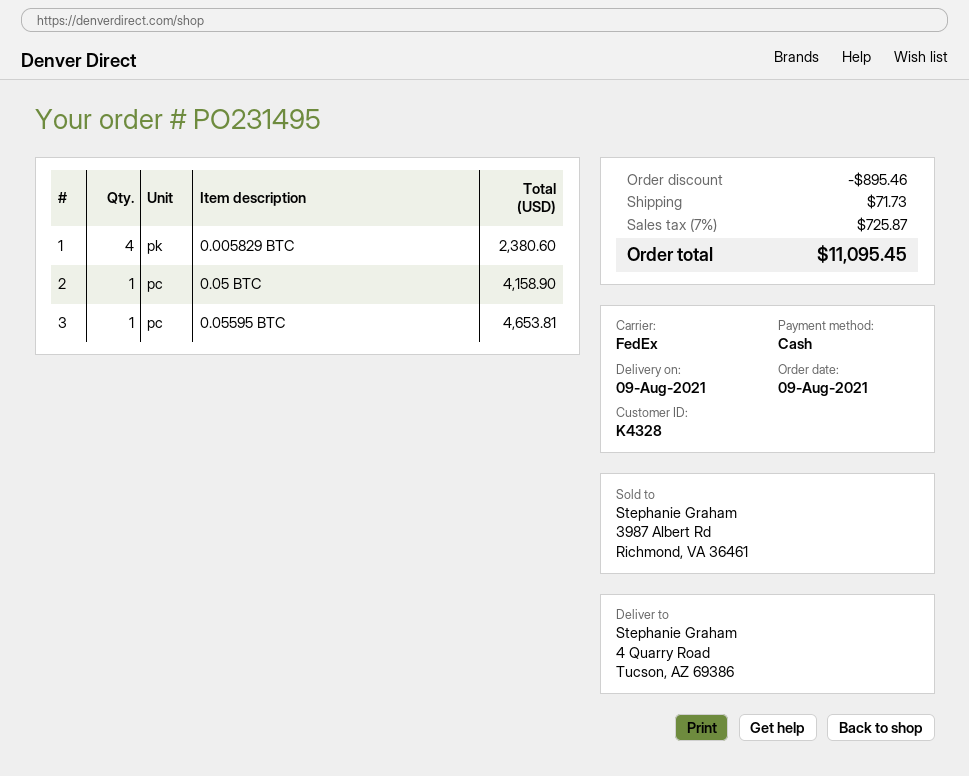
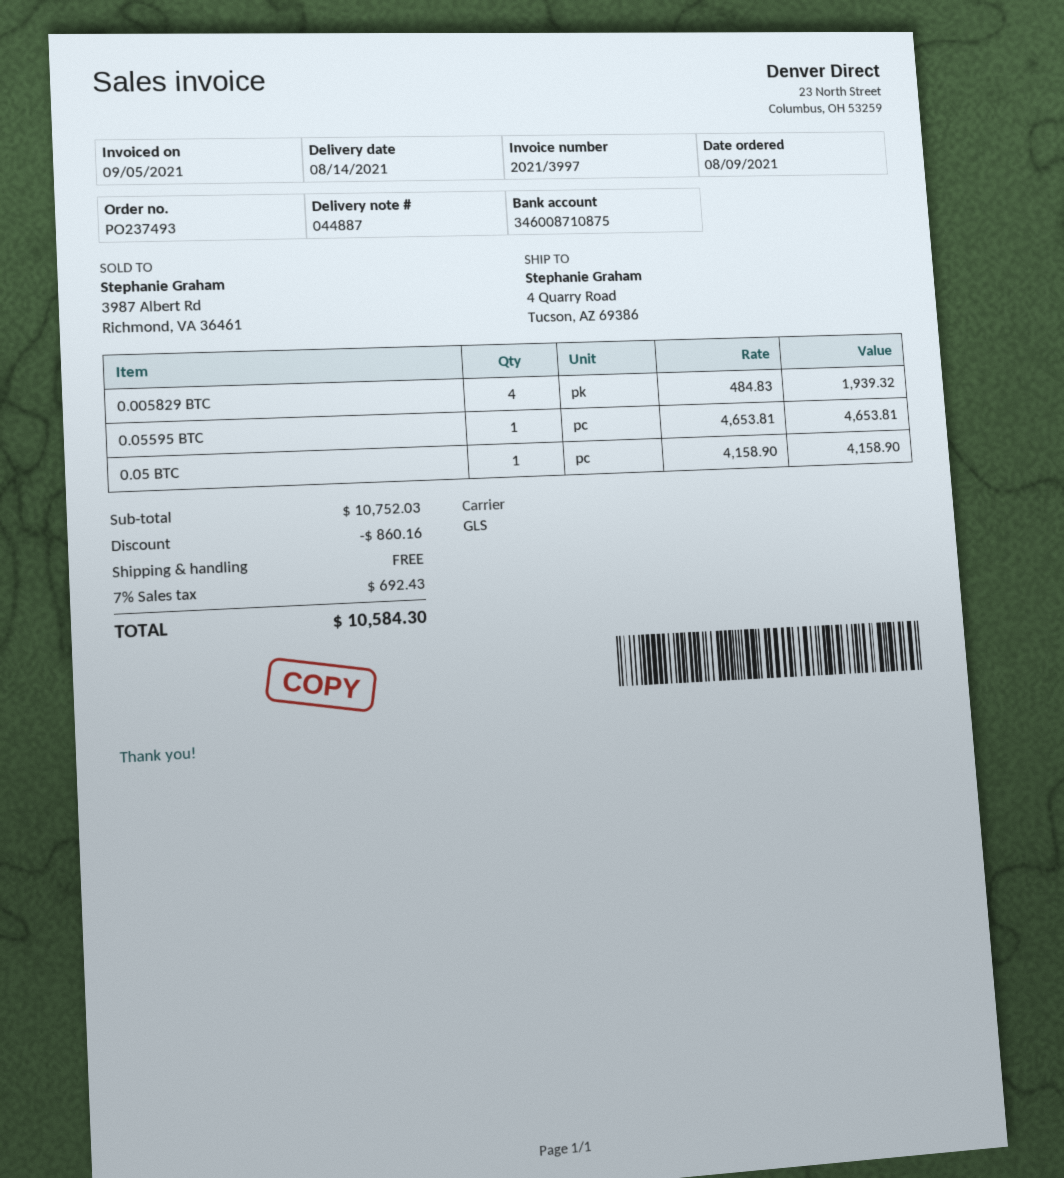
order number: PO231495 -> PO237493
delivery date: 2021-08-09 -> 2021-08-14
shipping method: FedEx -> GLS
0.005829 BTC: 4 for 2380.60 -> 4 for 1939.32
discount: 895.46 -> 860.16
shipping: 71.73 -> 0.00
tax: 7% = 725.87 -> 7% = 692.43
total: 11095.45 -> 10584.30

